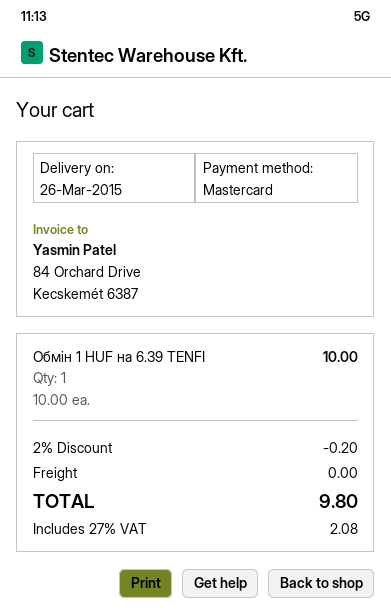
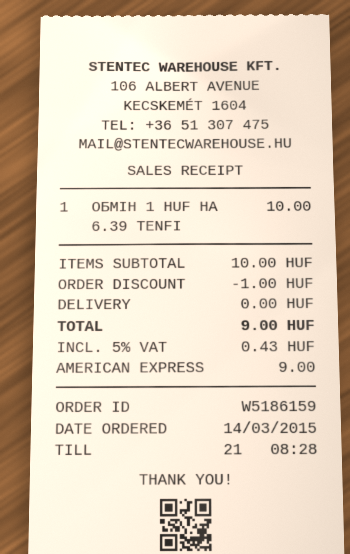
payment method: Mastercard -> American Express
discount: 0.20 -> 1.00
tax: 27% = 2.08 -> 5% = 0.43
total: 9.80 -> 9.00

